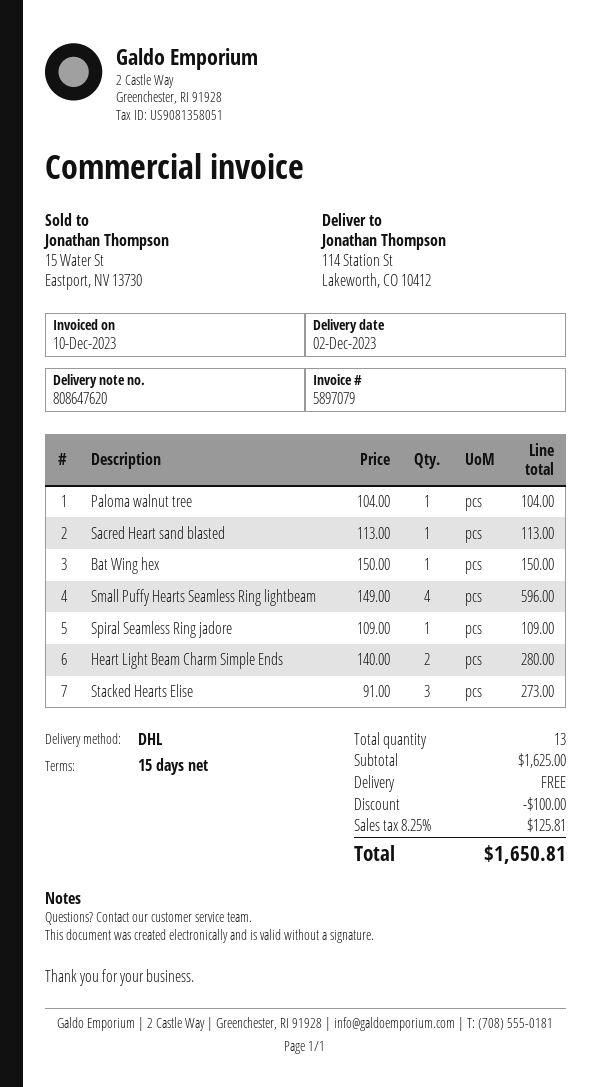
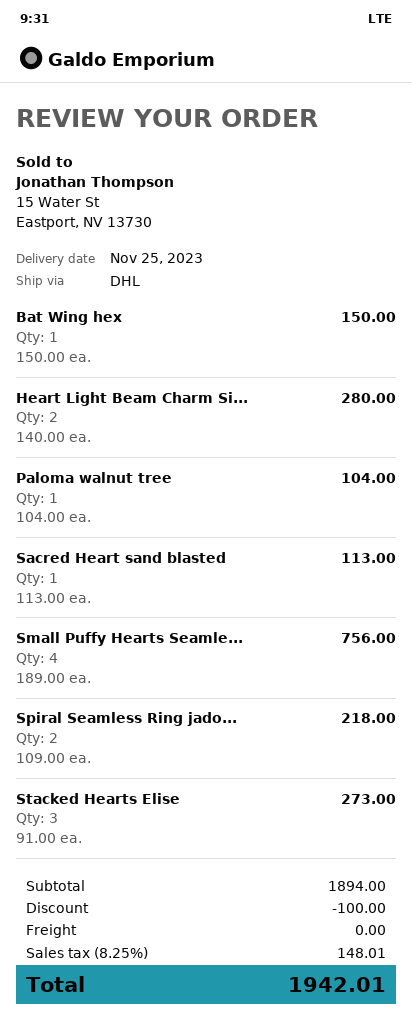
delivery date: 2023-12-02 -> 2023-11-25
Small Puffy Hearts Seamless Ring lightbeam: 4 x 149.00 = 596.00 -> 4 x 189.00 = 756.00
Spiral Seamless Ring jadore: 1 x 109.00 = 109.00 -> 2 x 109.00 = 218.00
subtotal: 1625.00 -> 1894.00
tax: 8.25% = 125.81 -> 8.25% = 148.01
total: 1650.81 -> 1942.01

